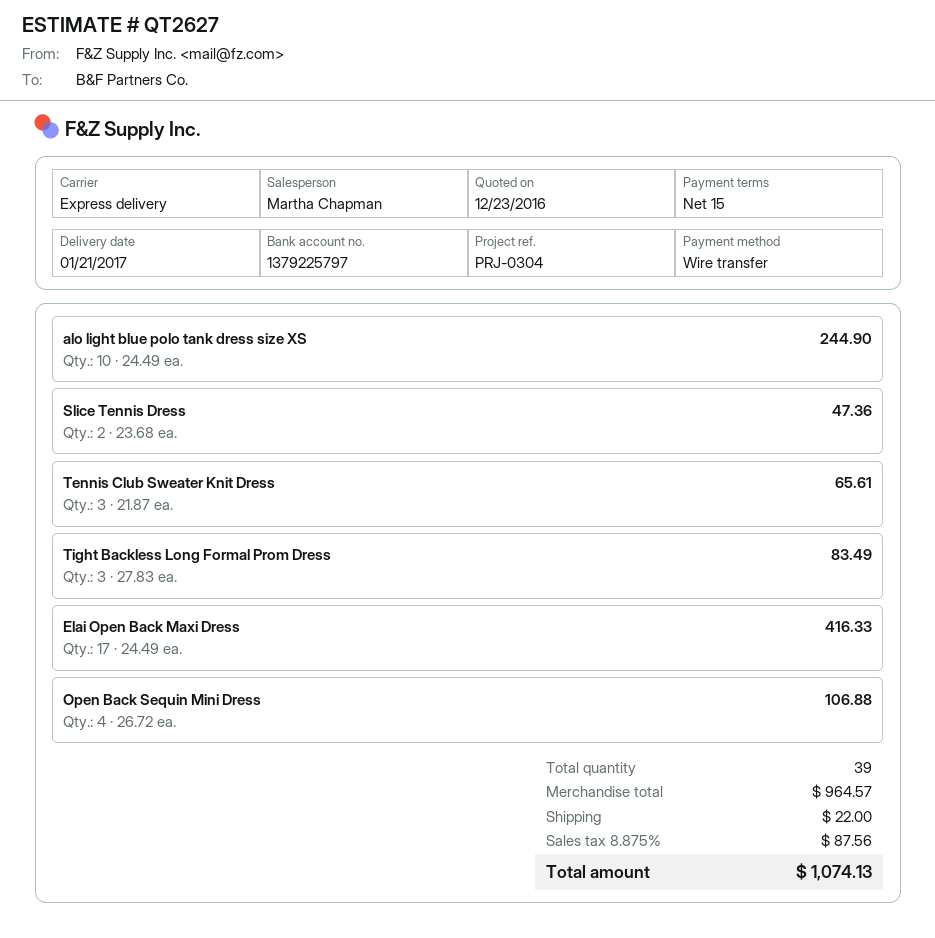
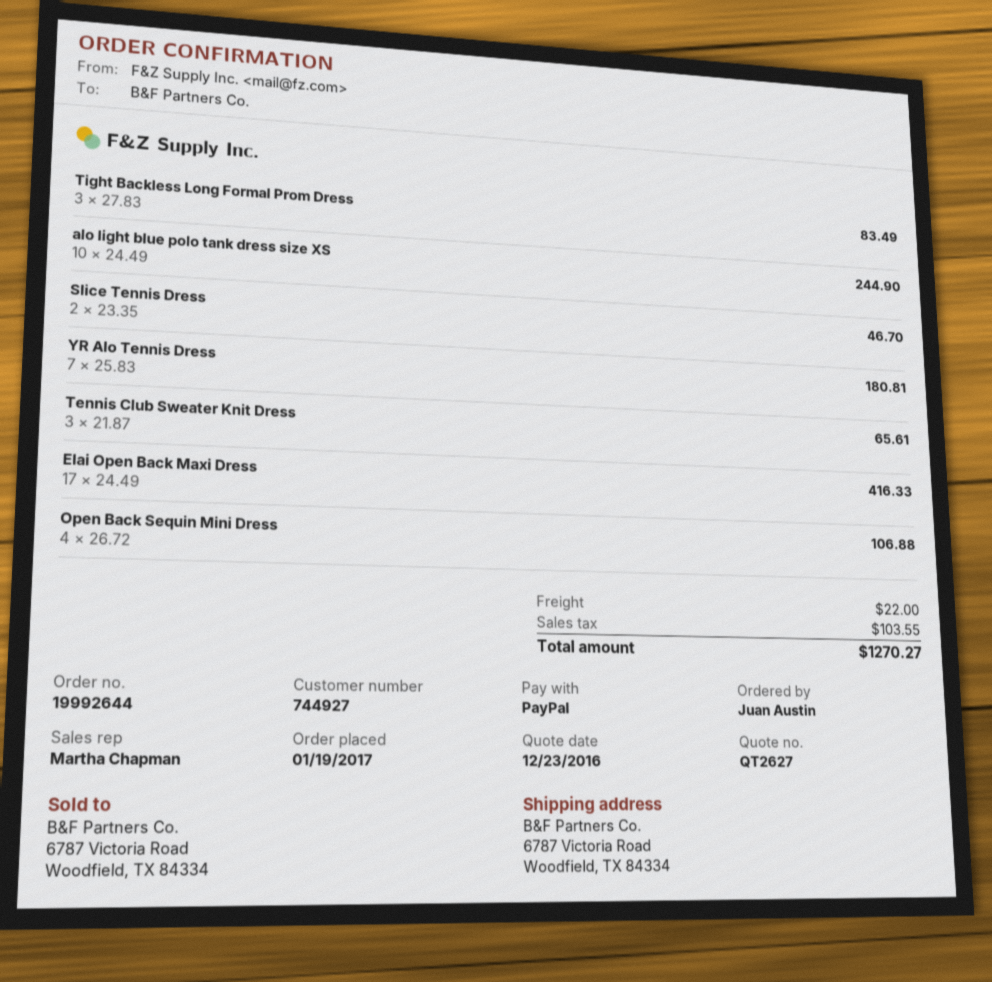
payment method: bank transfer -> PayPal
Slice Tennis Dress: 2 x 23.68 = 47.36 -> 2 x 23.35 = 46.70
YR Alo Tennis Dress: none -> 7 x 25.83 = 180.81
tax: 87.56 -> 103.55
total: 1074.13 -> 1270.27

